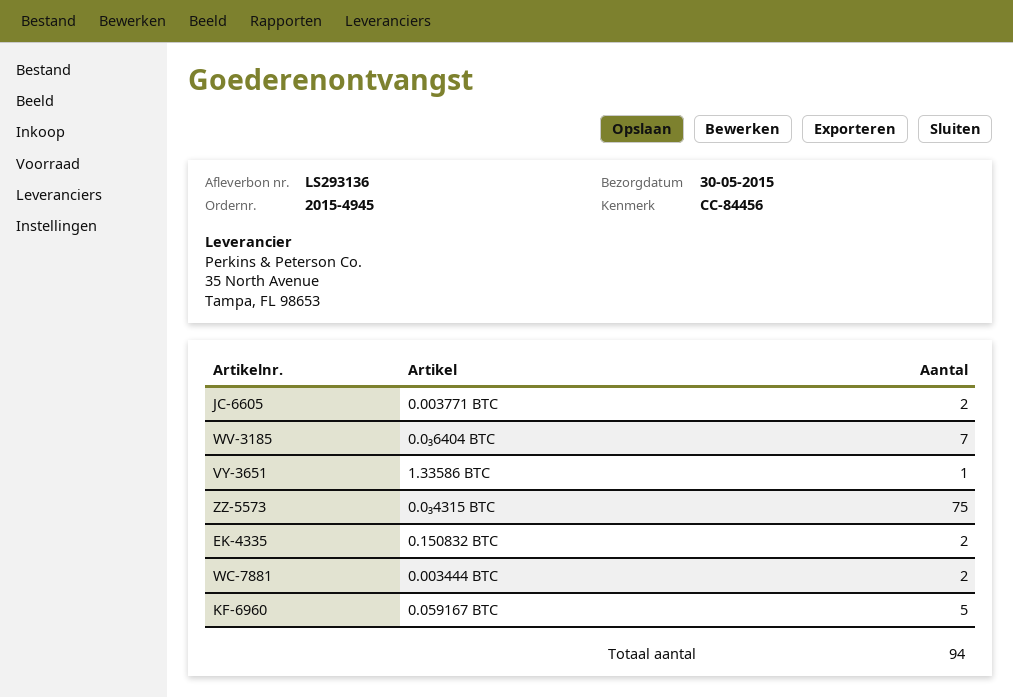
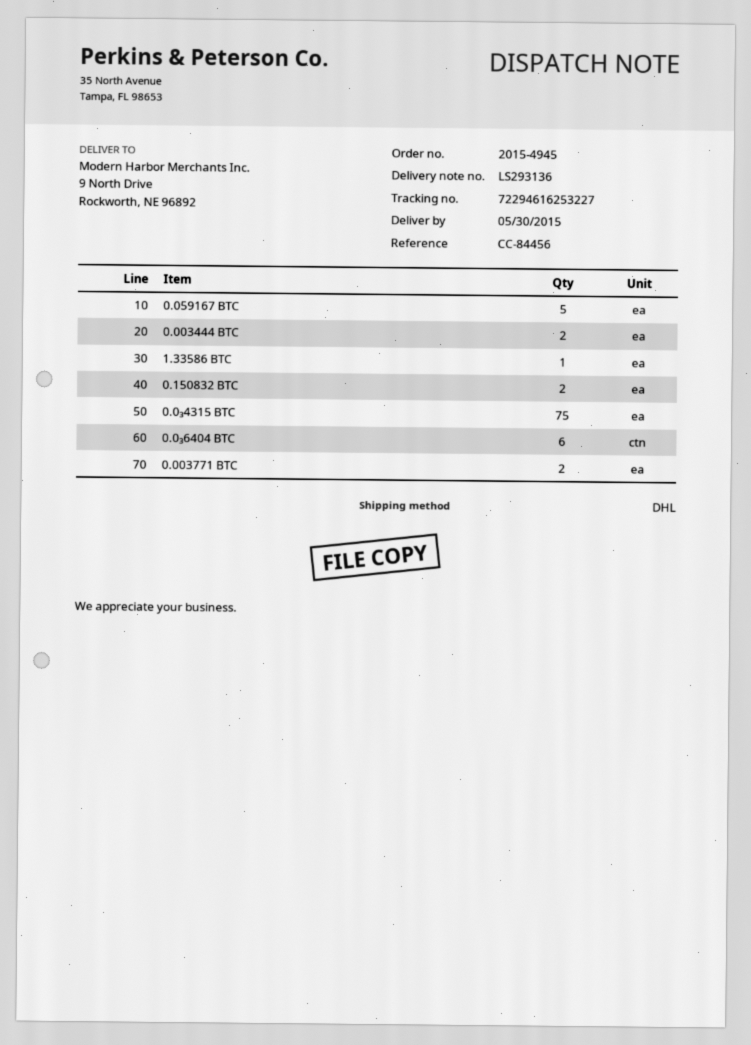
0.0₃6404 BTC: 7 -> 6

